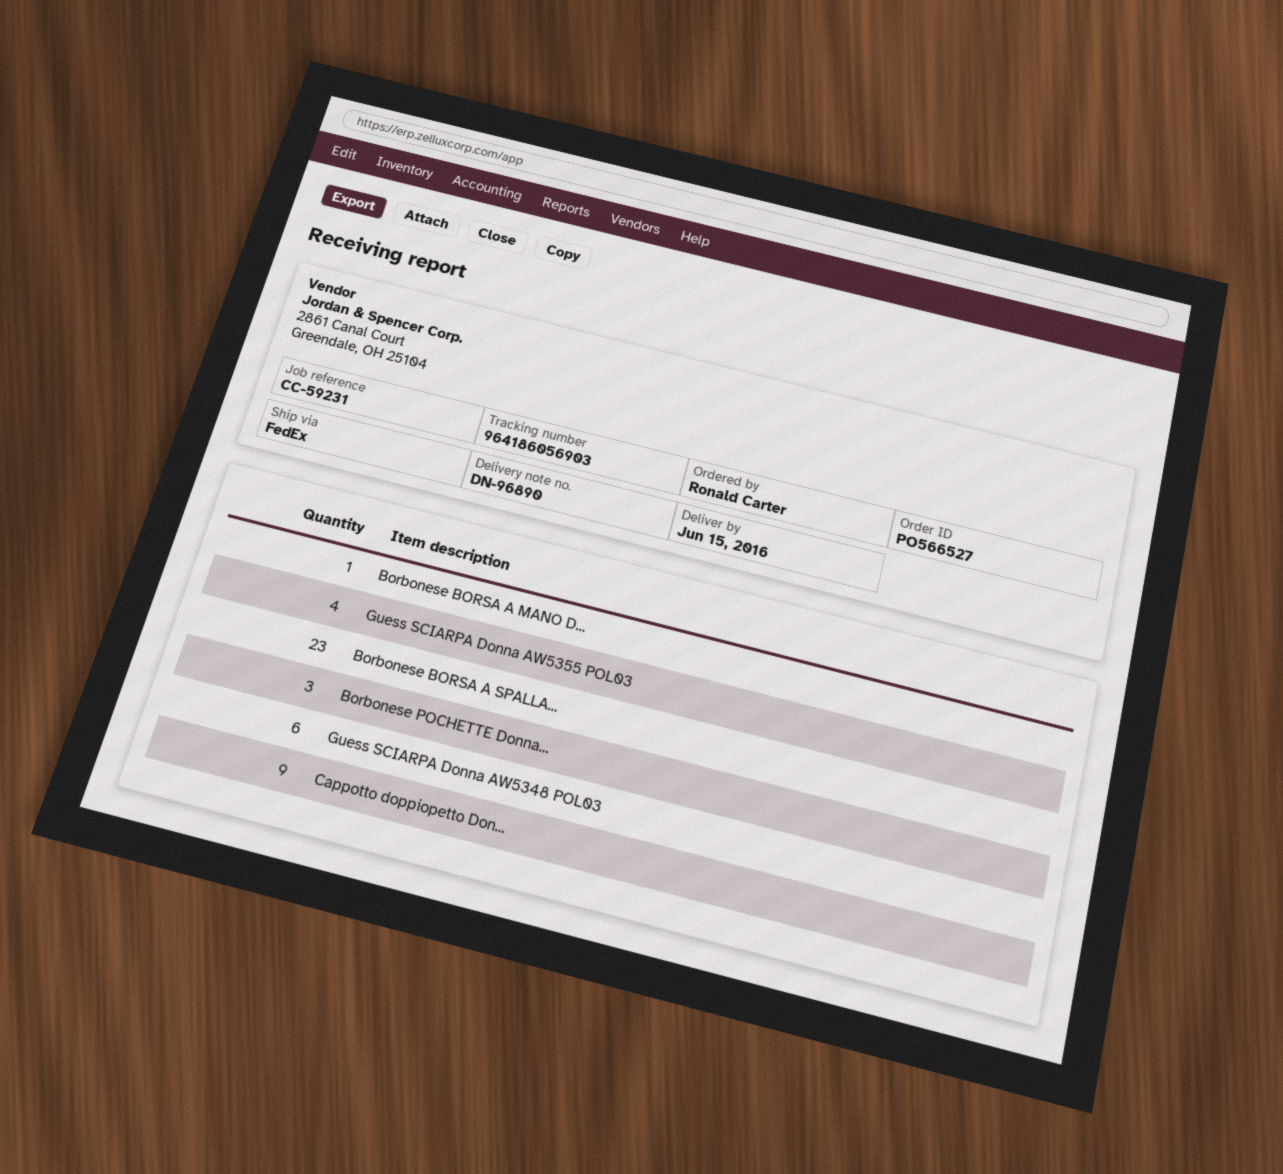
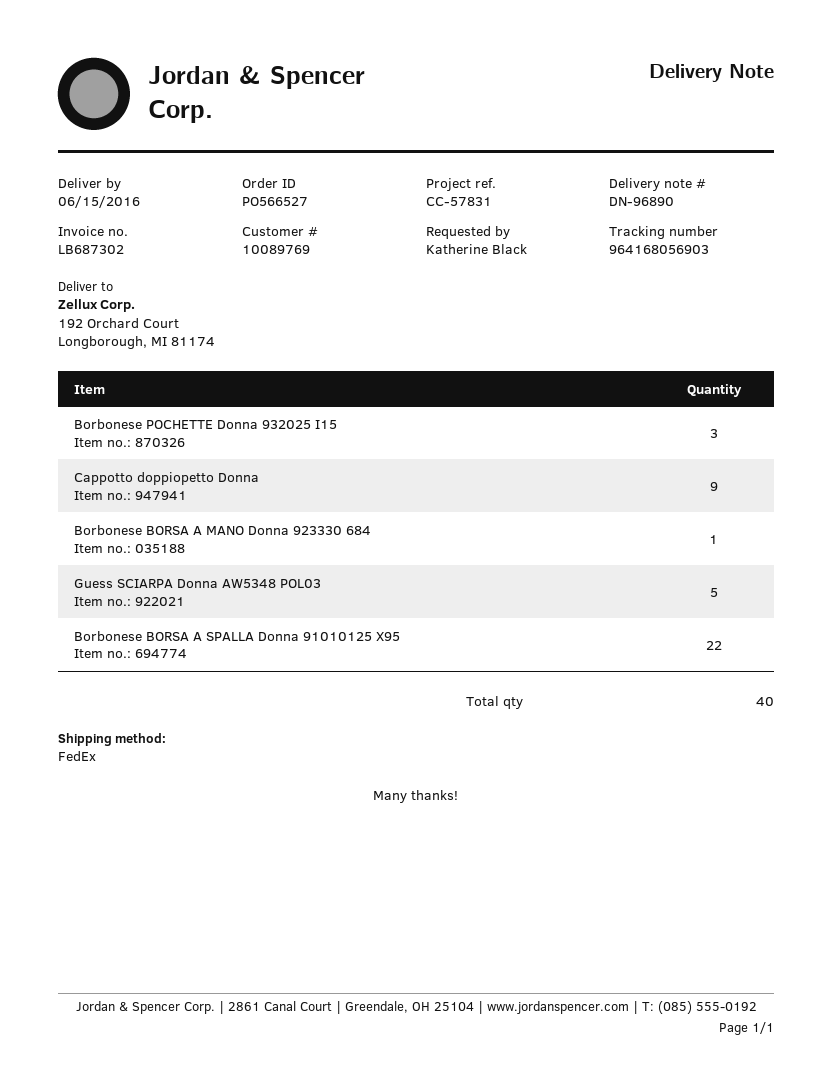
reference: CC-59231 -> CC-57831
ordered by: Ronald Carter -> Katherine Black
tracking number: 964186056903 -> 964168056903
Guess SCIARPA Donna AW5355 POL03: 4 -> none
Borbonese BORSA A SPALLA...: 23 -> 22
Guess SCIARPA Donna AW5348 POL03: 6 -> 5

